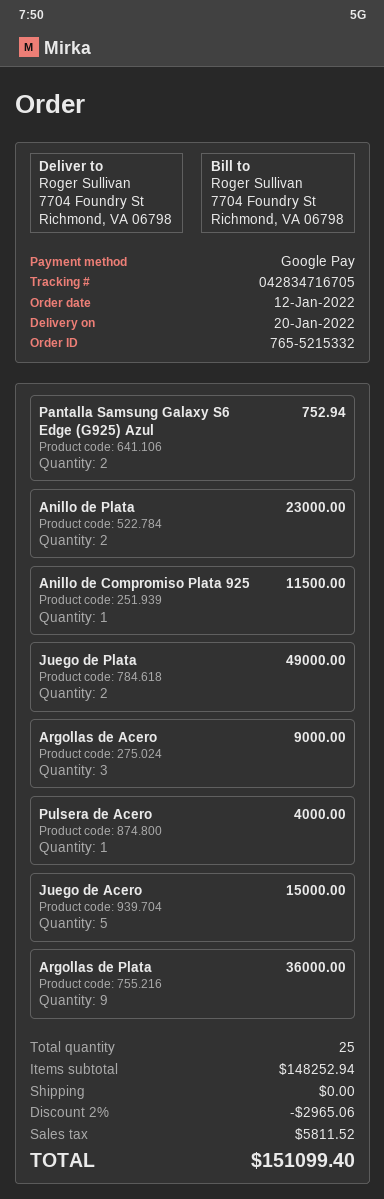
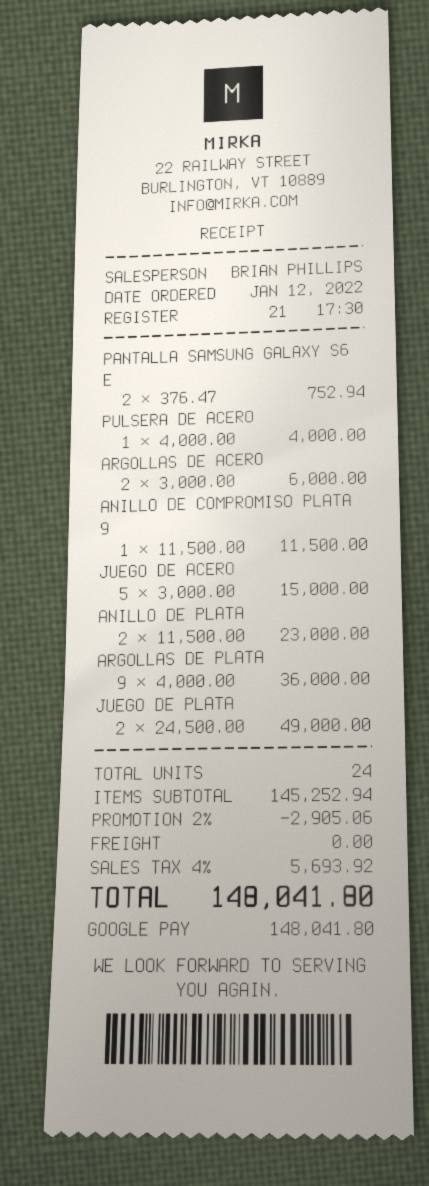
Argollas de Acero: 3 for 9000.00 -> 2 for 6000.00
total quantity: 25 -> 24
subtotal: 148252.94 -> 145252.94
discount: 2% = 2965.06 -> 2% = 2905.06
tax: 5811.52 -> 5693.92
total: 151099.40 -> 148041.80

